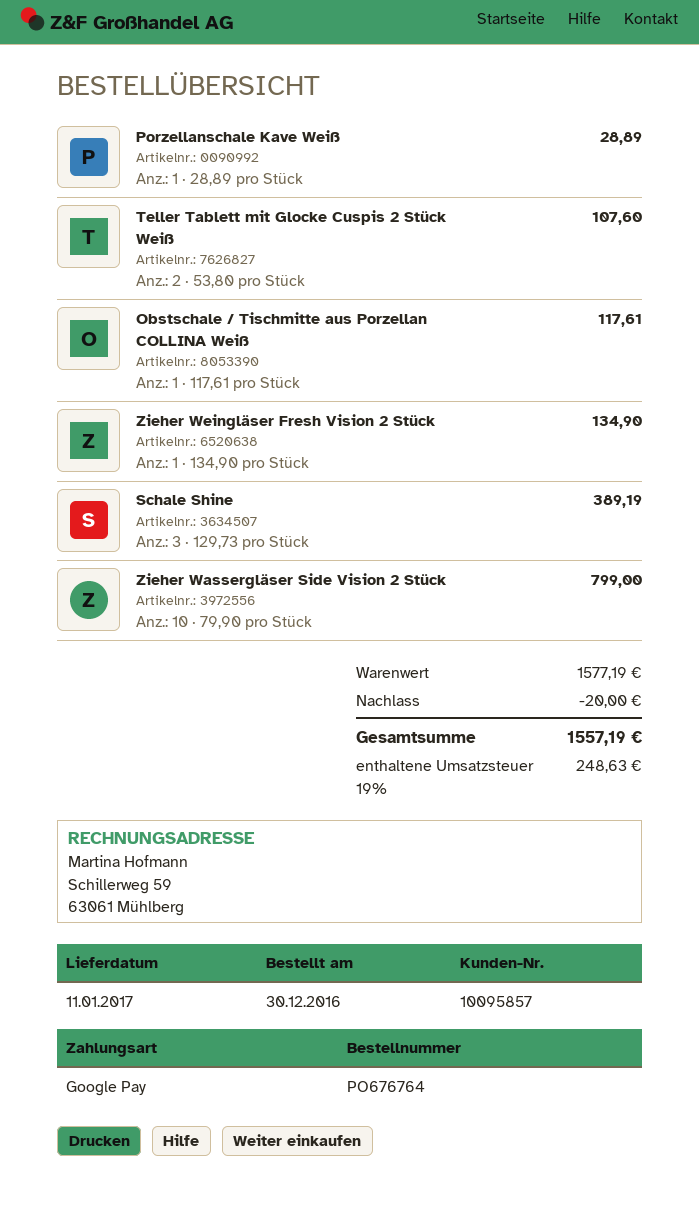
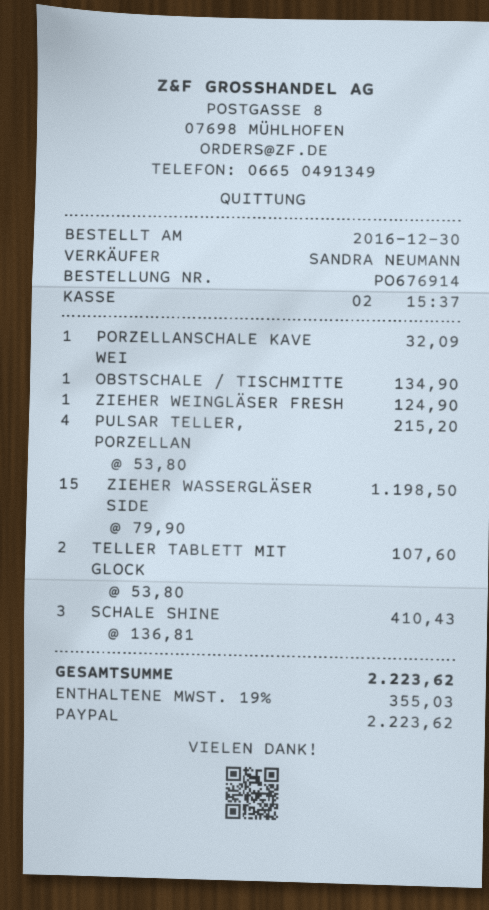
order number: PO676764 -> PO676914
payment method: Google Pay -> PayPal
Porzellanschale Kave Weiß: 1 x 28.89 = 28.89 -> 1 x 32.09 = 32.09
Obstschale / Tischmitte aus Porzellan COLLINA Weiß: 1 x 117.61 = 117.61 -> 1 x 134.90 = 134.90
Zieher Weingläser Fresh Vision 2 Stück: 1 x 134.90 = 134.90 -> 1 x 124.90 = 124.90
Schale Shine: 3 x 129.73 = 389.19 -> 3 x 136.81 = 410.43
Zieher Wassergläser Side Vision 2 Stück: 10 x 79.90 = 799.00 -> 15 x 79.90 = 1198.50
PULSAR TELLER, PORZELLAN: none -> 4 x 53.80 = 215.20
discount: 20.00 -> none
tax: 19% = 248.63 -> 19% = 355.03
total: 1557.19 -> 2223.62

